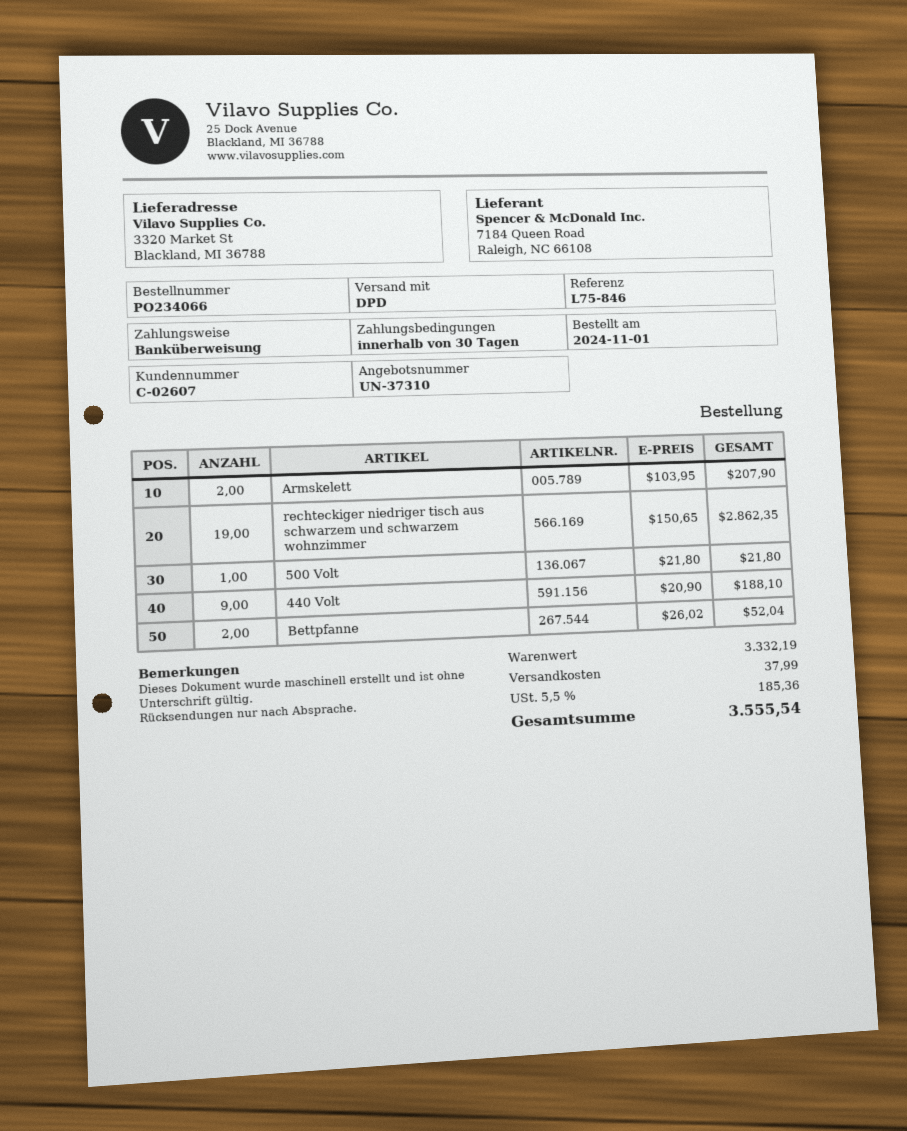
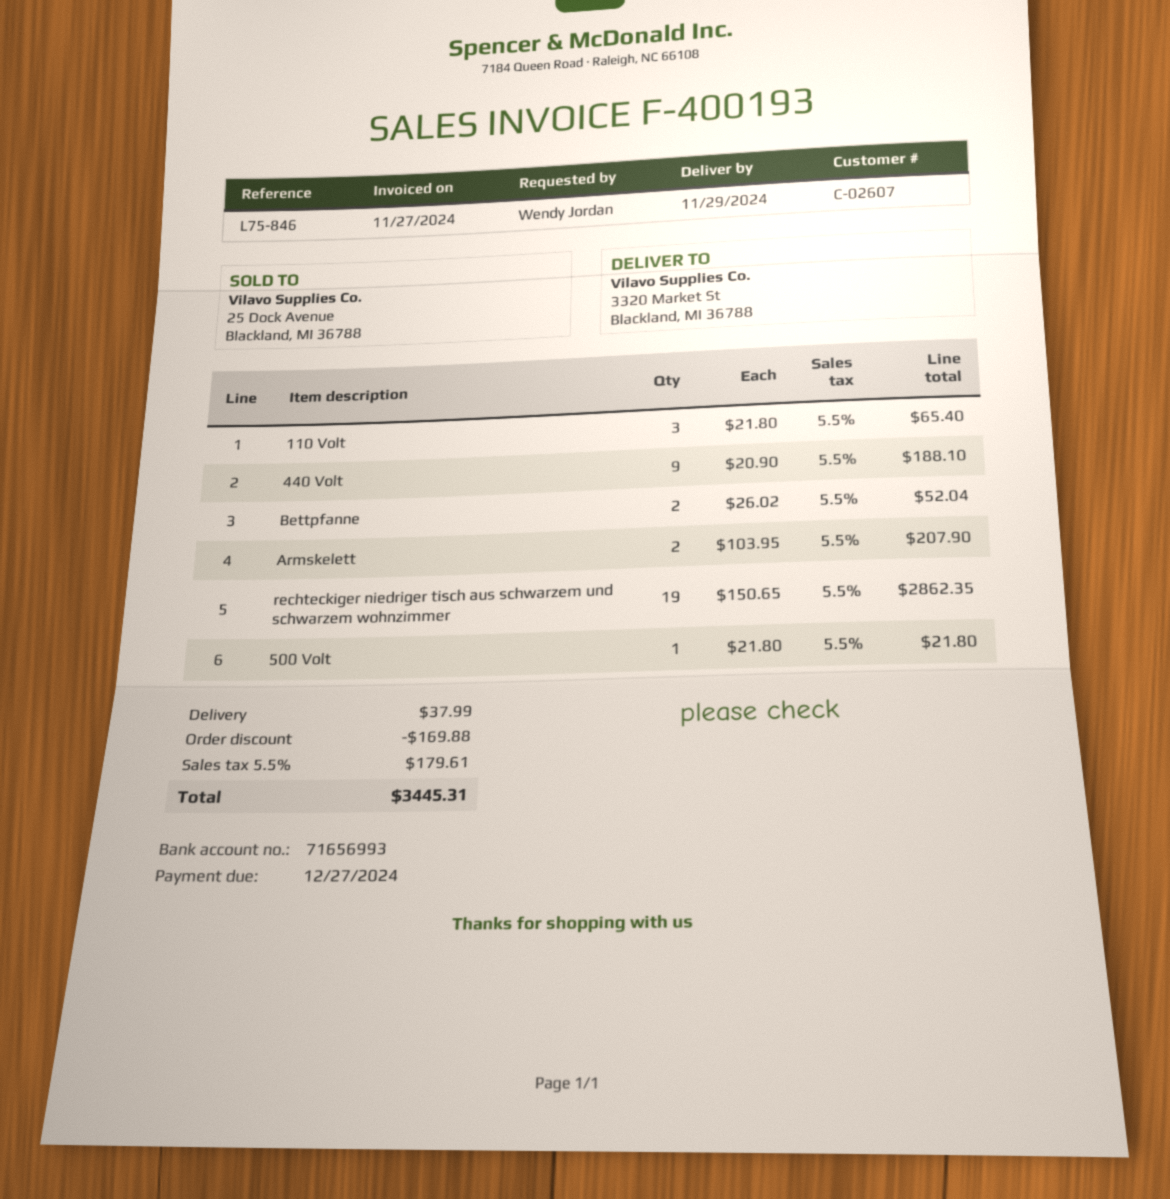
110 Volt: none -> 3 x 21.80 = 65.40
discount: none -> 169.88
tax: 5.5% = 185.36 -> 5.5% = 179.61
total: 3555.54 -> 3445.31

